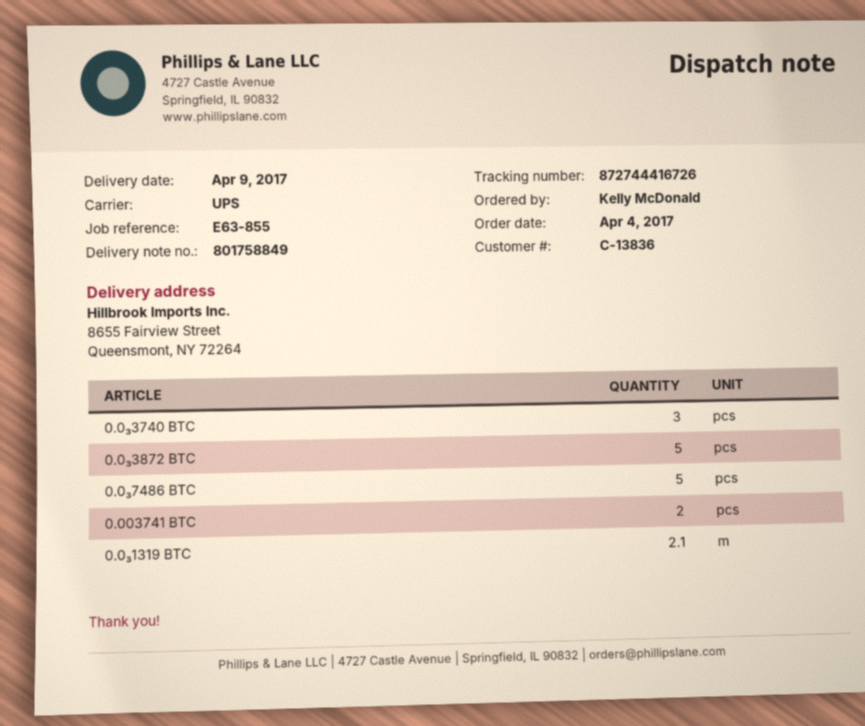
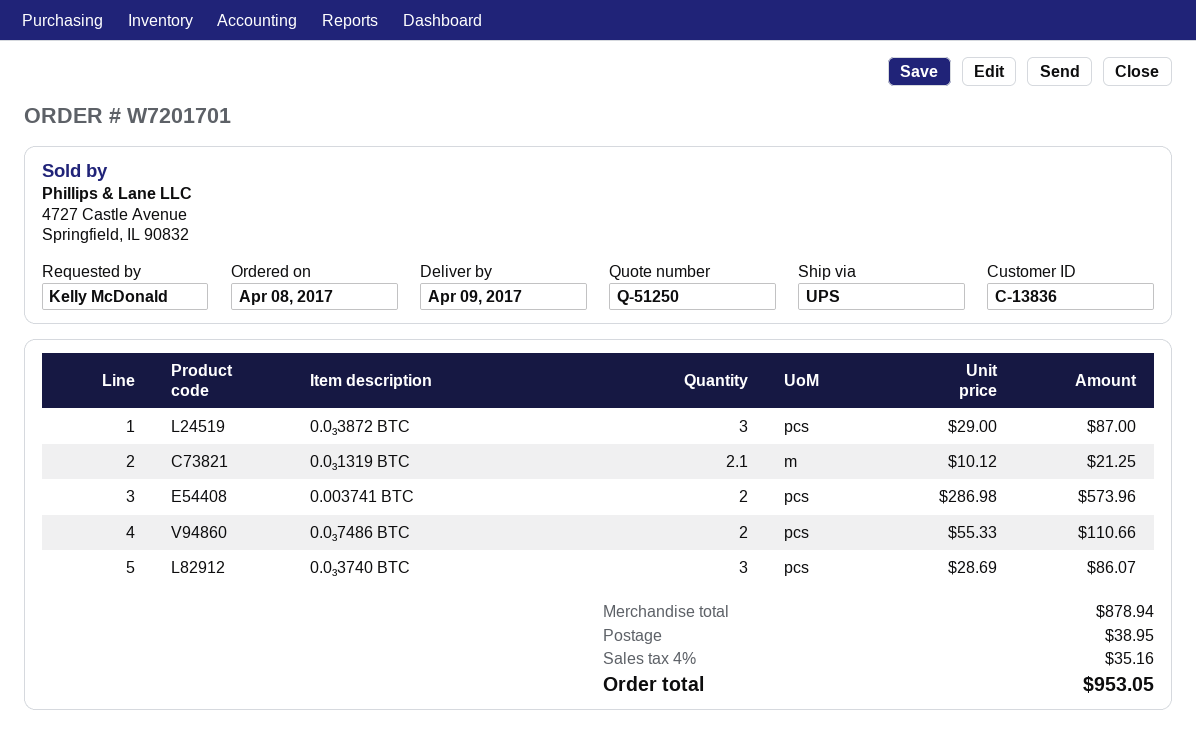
order date: 2017-04-04 -> 2017-04-08
0.0₃3872 BTC: 5 -> 3
0.0₃7486 BTC: 5 -> 2

